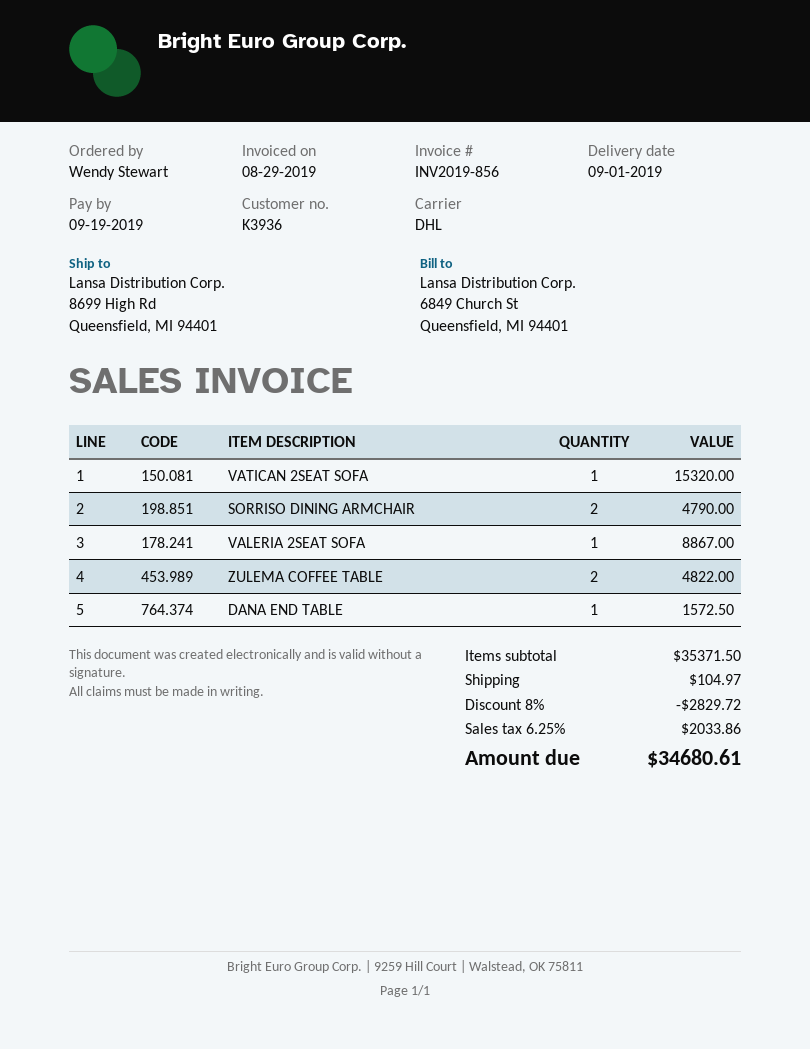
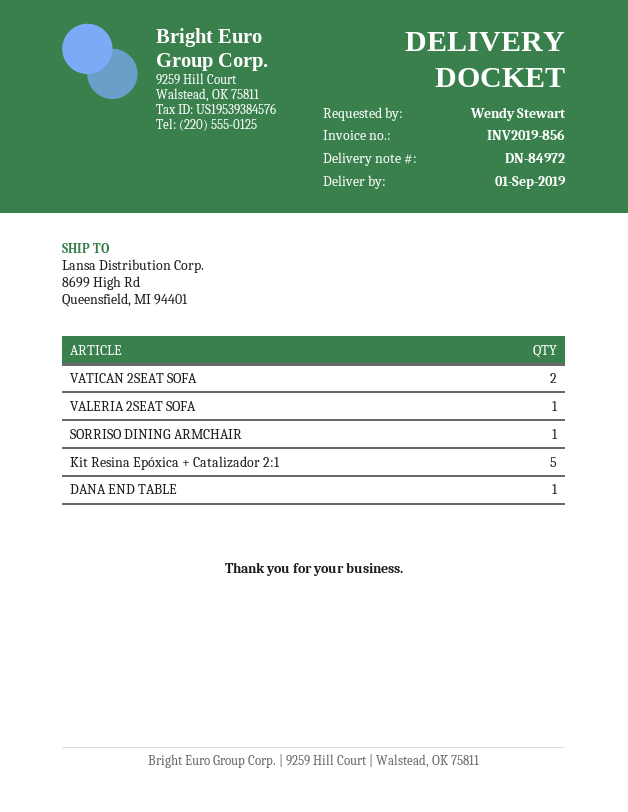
VATICAN 2SEAT SOFA: 1 -> 2
SORRISO DINING ARMCHAIR: 2 -> 1
ZULEMA COFFEE TABLE: 2 -> none
Kit Resina Epóxica + Catalizador 2:1: none -> 5

